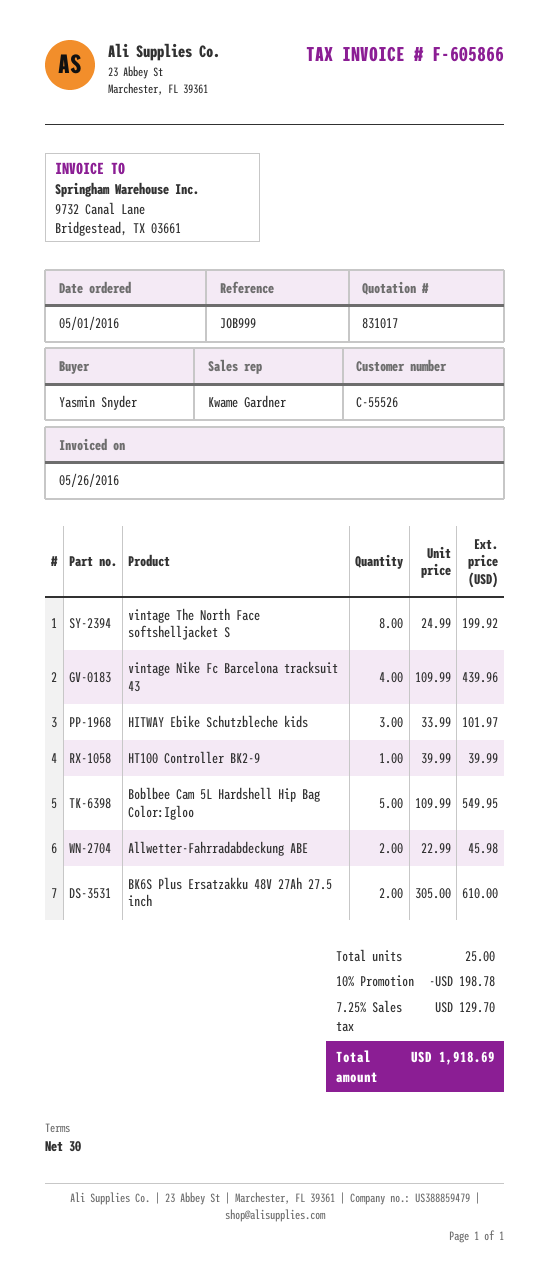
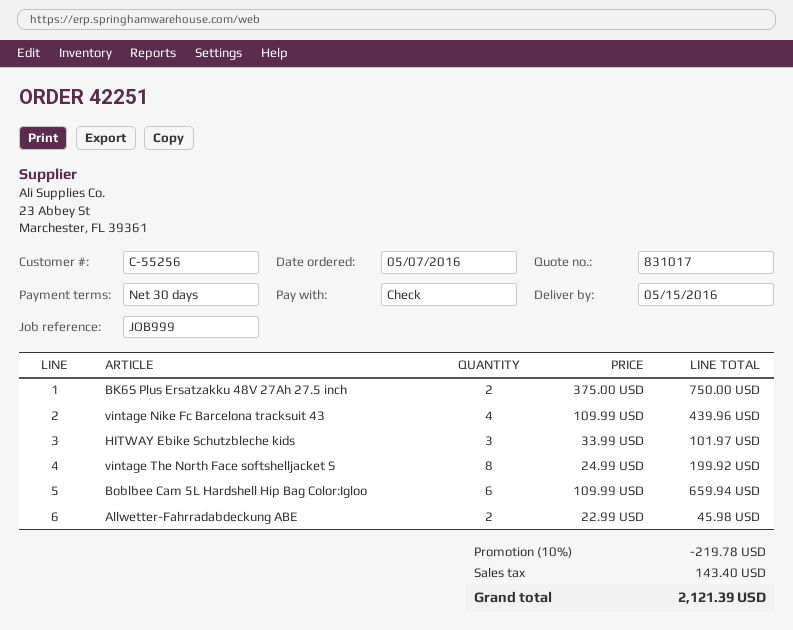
order date: 2016-05-01 -> 2016-05-07
customer number: C-55526 -> C-55256
HT100 Controller BK2-9: 1 x 39.99 = 39.99 -> none
Boblbee Cam 5L Hardshell Hip Bag Color:Igloo: 5 x 109.99 = 549.95 -> 6 x 109.99 = 659.94
BK6S Plus Ersatzakku 48V 27Ah 27.5 inch: 2 x 305.00 = 610.00 -> 2 x 375.00 = 750.00
discount: 10% = 198.78 -> 10% = 219.78
tax: 129.70 -> 143.40
total: 1918.69 -> 2121.39

